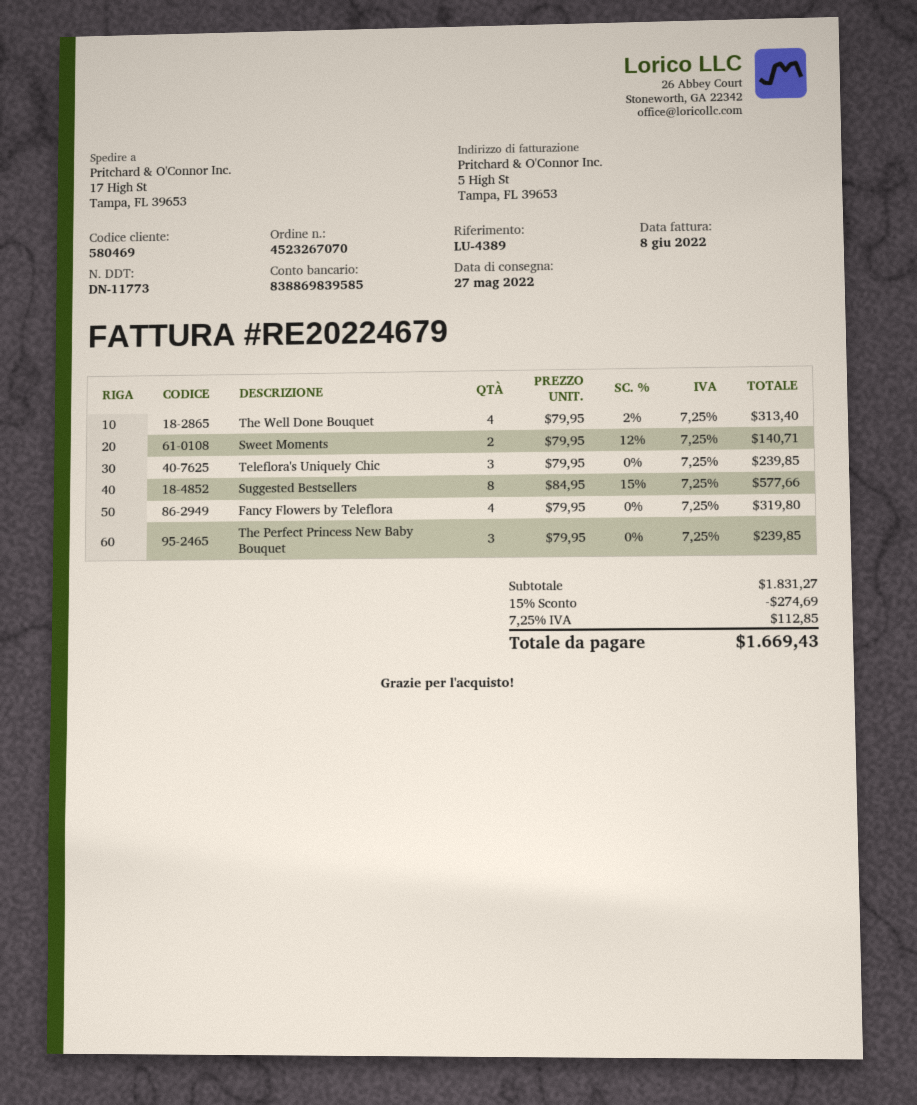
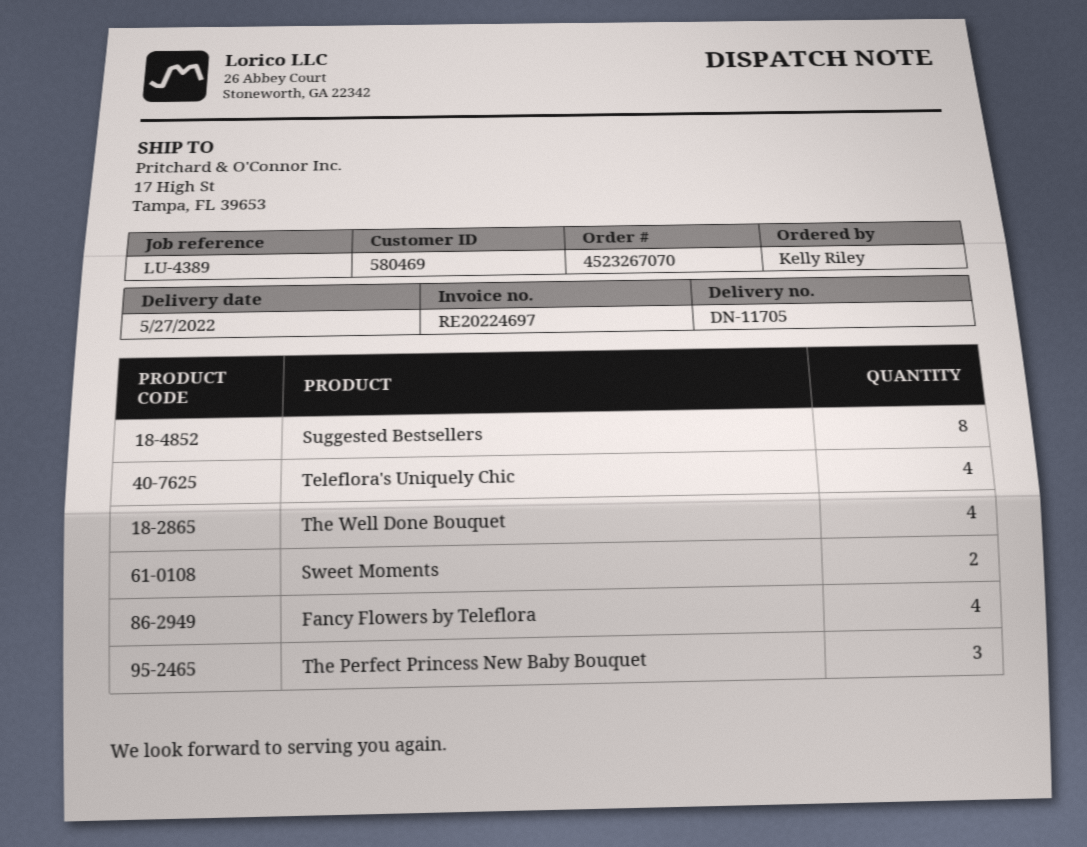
delivery note number: DN-11773 -> DN-11705
invoice number: RE20224679 -> RE20224697
Teleflora's Uniquely Chic: 3 -> 4

